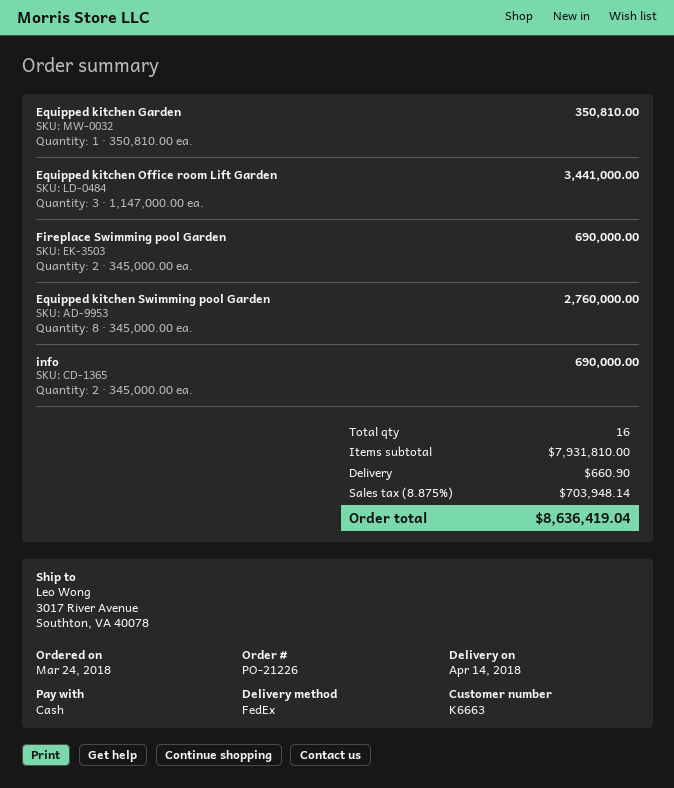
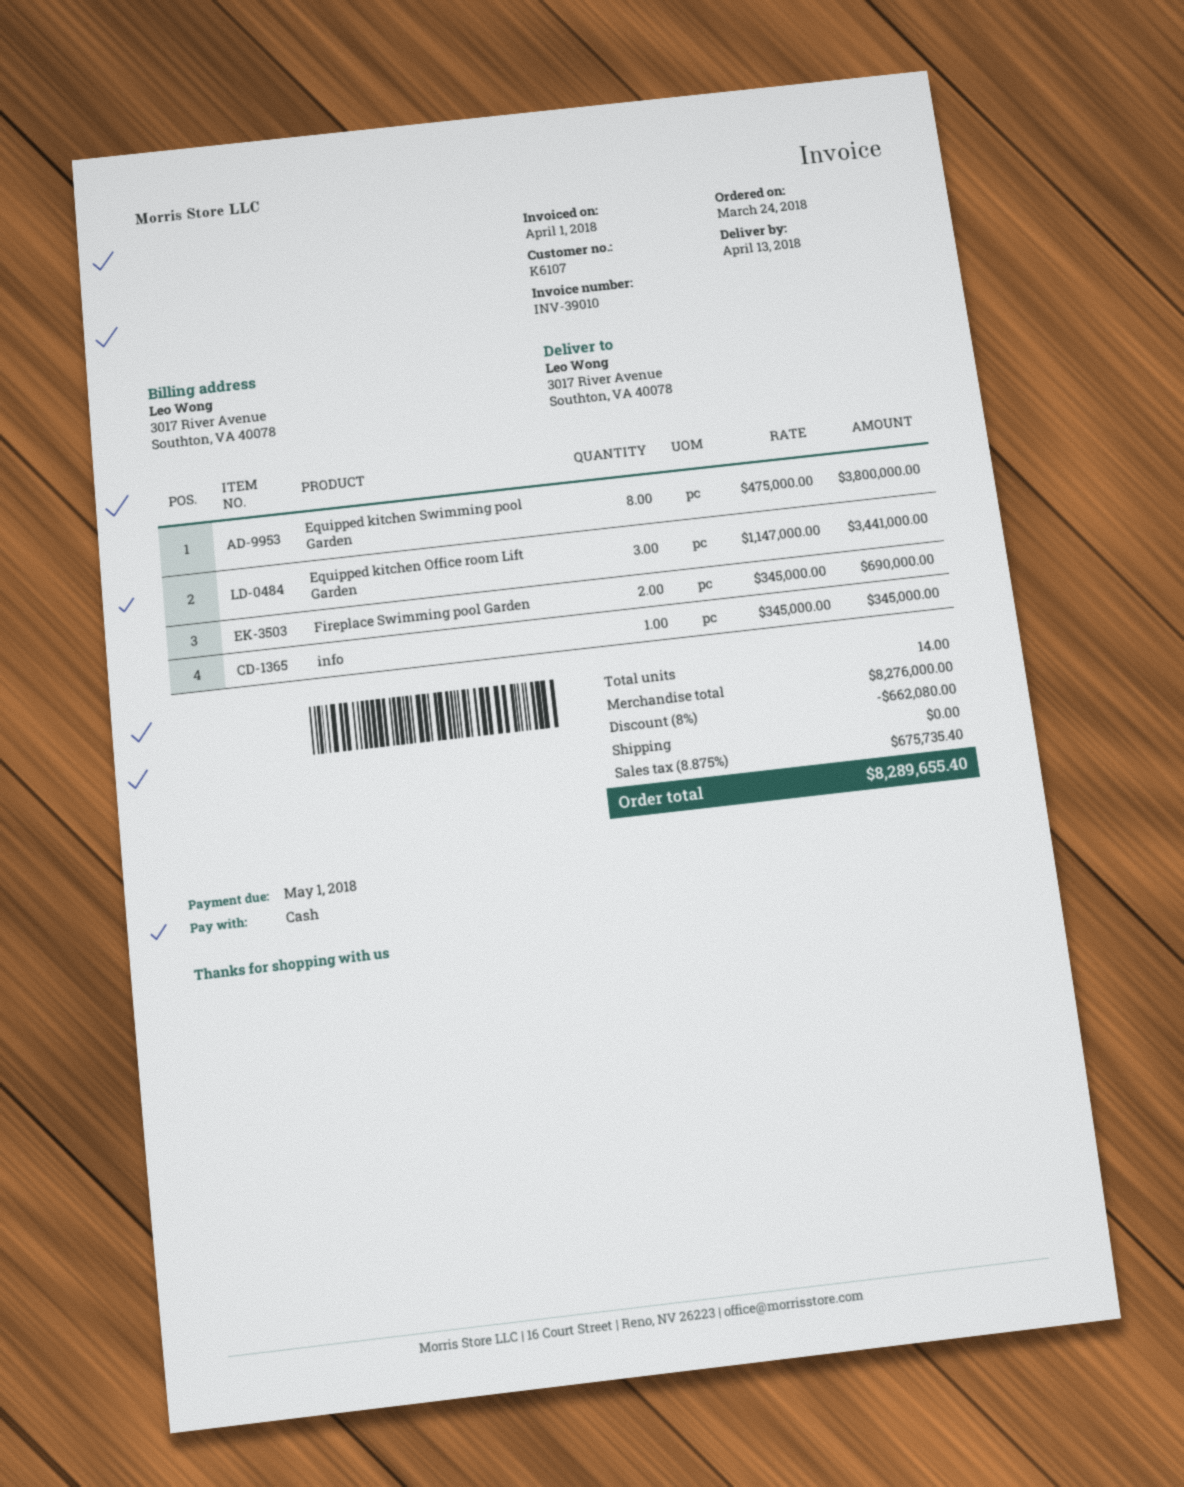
delivery date: 2018-04-14 -> 2018-04-13
customer number: K6663 -> K6107
Equipped kitchen Garden: 1 x 350810.00 = 350810.00 -> none
Equipped kitchen Swimming pool Garden: 8 x 345000.00 = 2760000.00 -> 8 x 475000.00 = 3800000.00
info: 2 x 345000.00 = 690000.00 -> 1 x 345000.00 = 345000.00
total quantity: 16 -> 14
subtotal: 7931810.00 -> 8276000.00
discount: none -> 8% = 662080.00
shipping: 660.90 -> 0.00
tax: 8.875% = 703948.14 -> 8.875% = 675735.40
total: 8636419.04 -> 8289655.40

